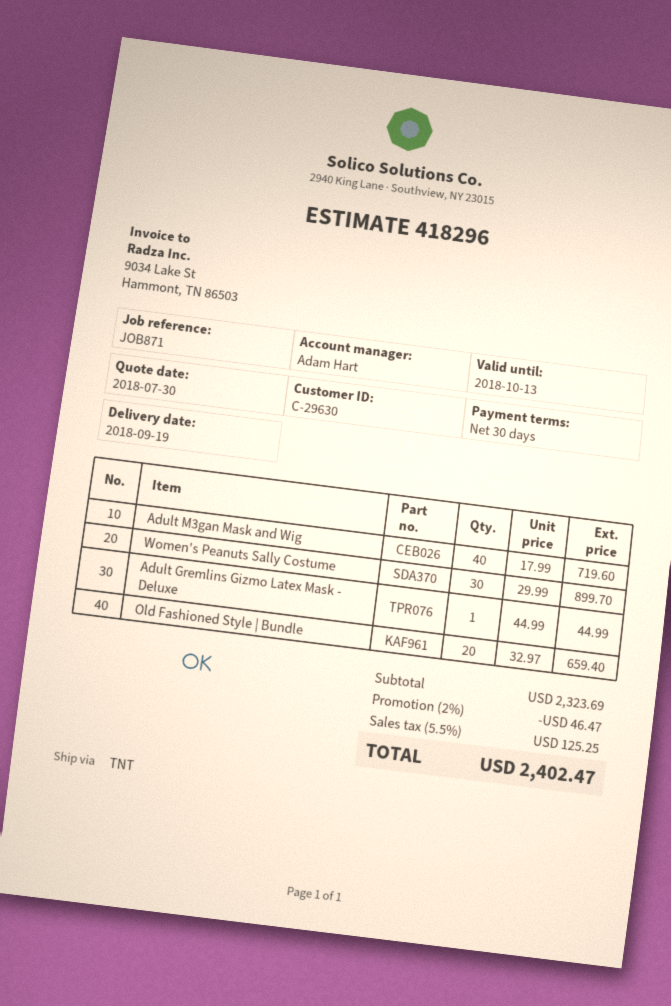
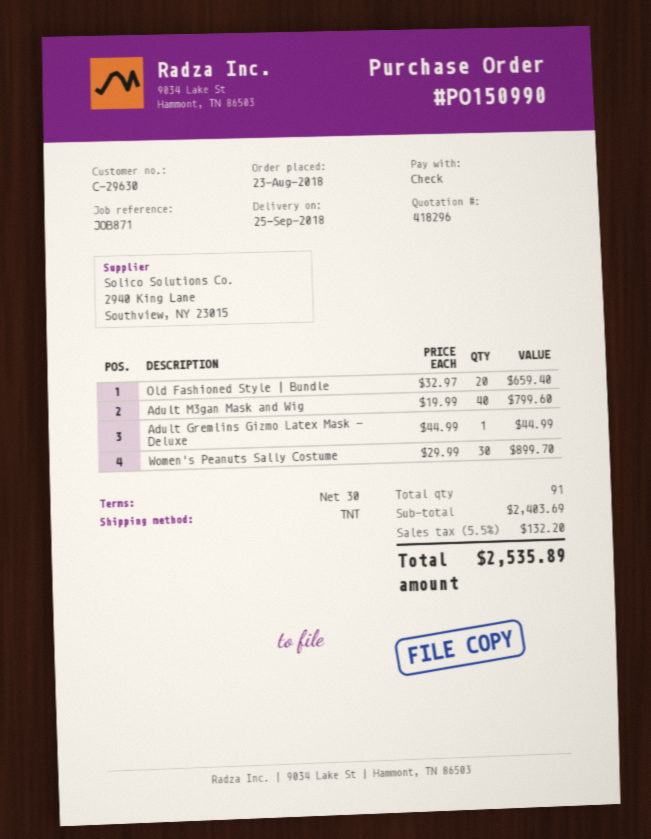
delivery date: 2018-09-19 -> 2018-09-25
Adult M3gan Mask and Wig: 40 x 17.99 = 719.60 -> 40 x 19.99 = 799.60
subtotal: 2323.69 -> 2403.69
discount: 2% = 46.47 -> none
tax: 5.5% = 125.25 -> 5.5% = 132.20
total: 2402.47 -> 2535.89

